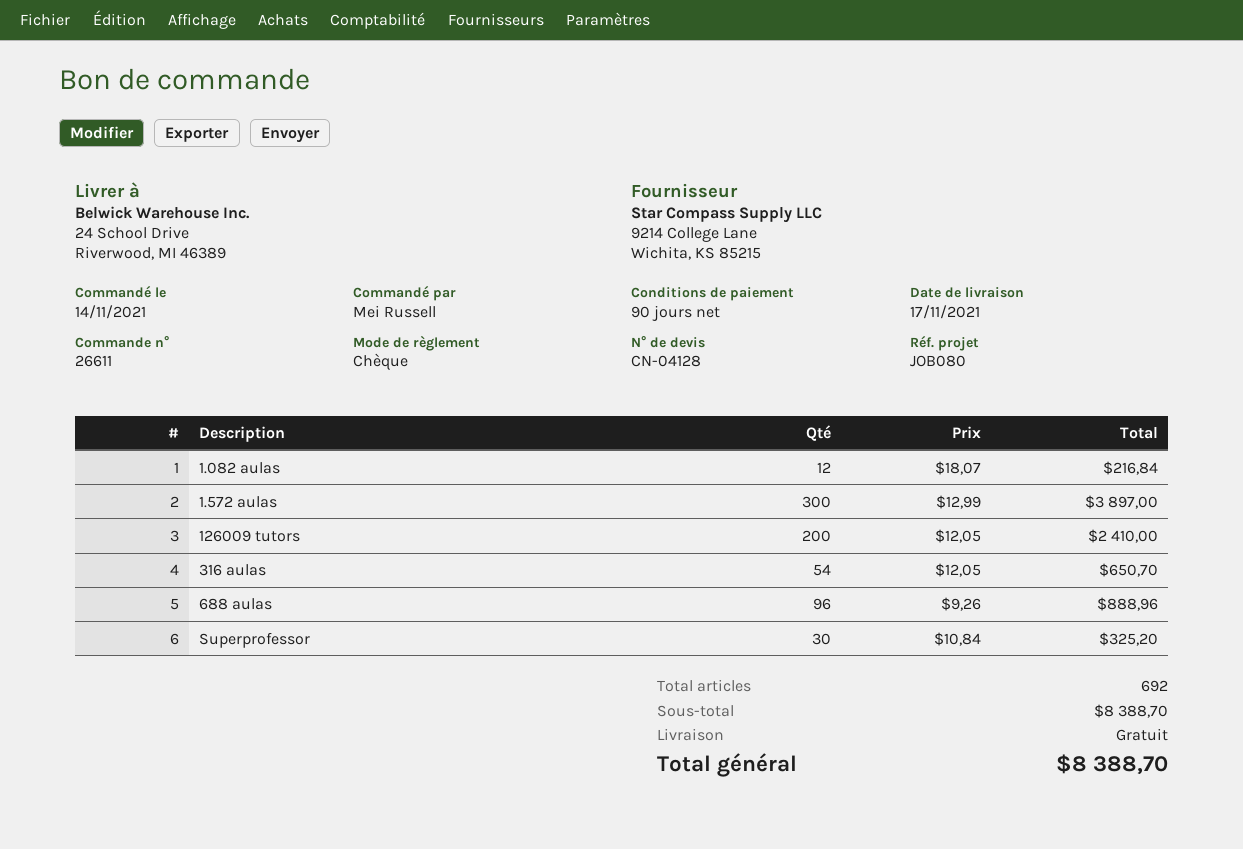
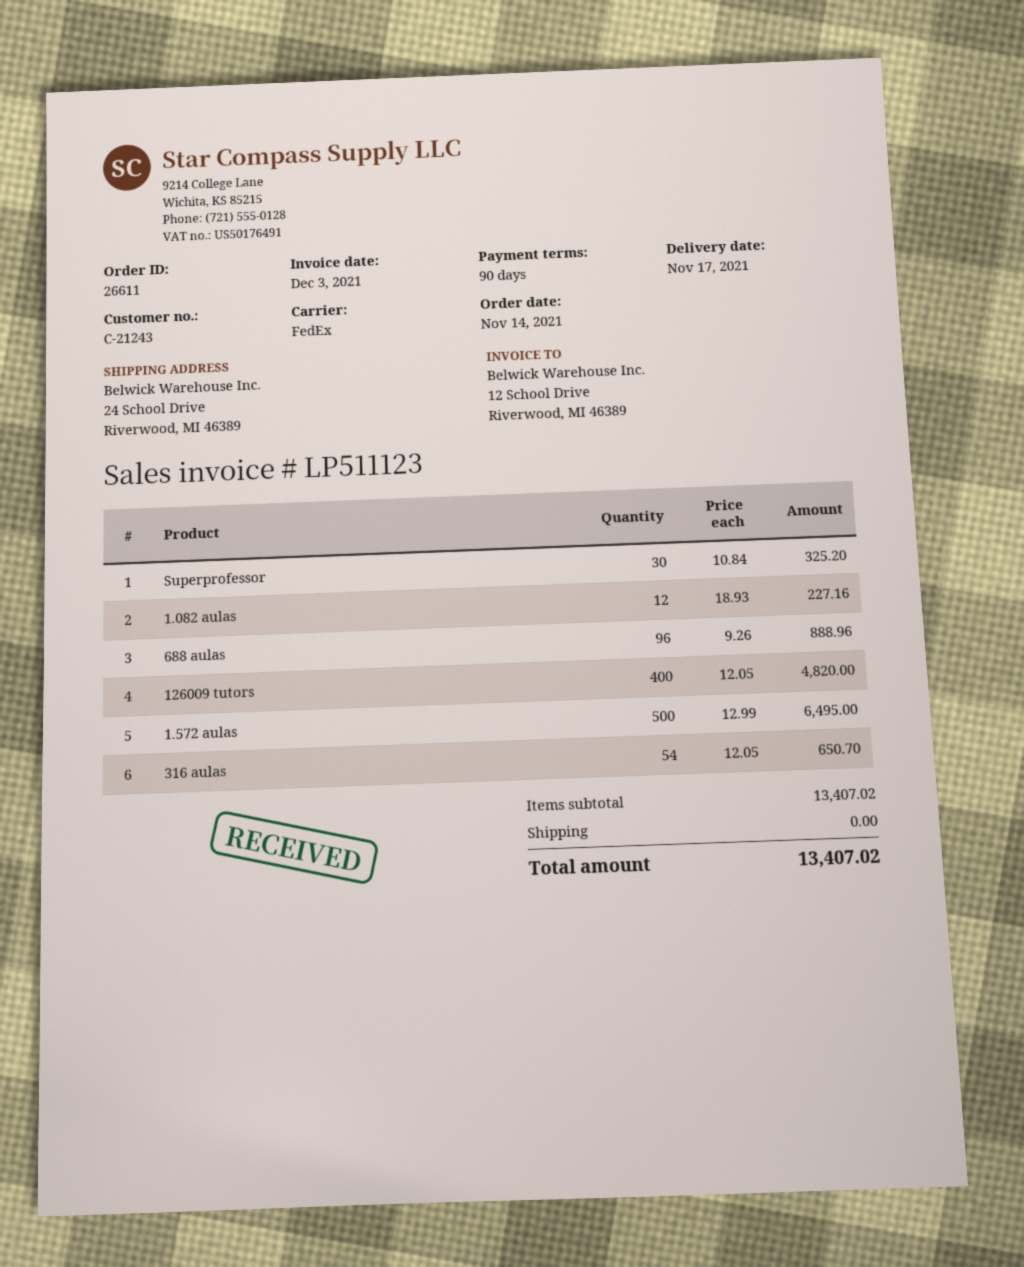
1.082 aulas: 12 x 18.07 = 216.84 -> 12 x 18.93 = 227.16
1.572 aulas: 300 x 12.99 = 3897.00 -> 500 x 12.99 = 6495.00
126009 tutors: 200 x 12.05 = 2410.00 -> 400 x 12.05 = 4820.00
subtotal: 8388.70 -> 13407.02
total: 8388.70 -> 13407.02

